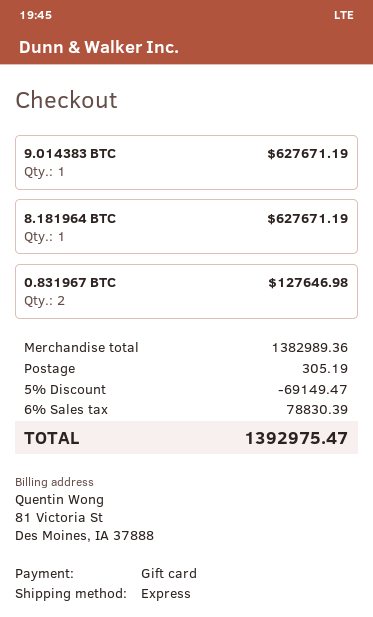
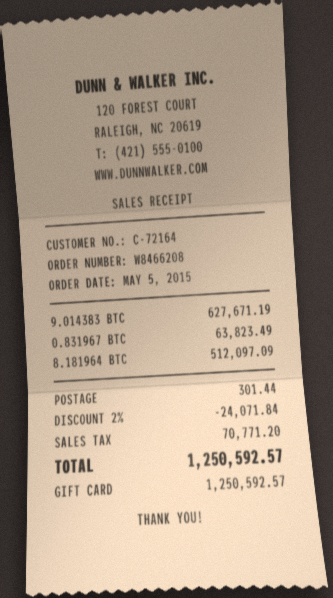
8.181964 BTC: 1 for 627671.19 -> 1 for 512097.09
0.831967 BTC: 2 for 127646.98 -> 1 for 63823.49
discount: 5% = 69149.47 -> 2% = 24071.84
shipping: 305.19 -> 301.44
tax: 78830.39 -> 70771.20
total: 1392975.47 -> 1250592.57

